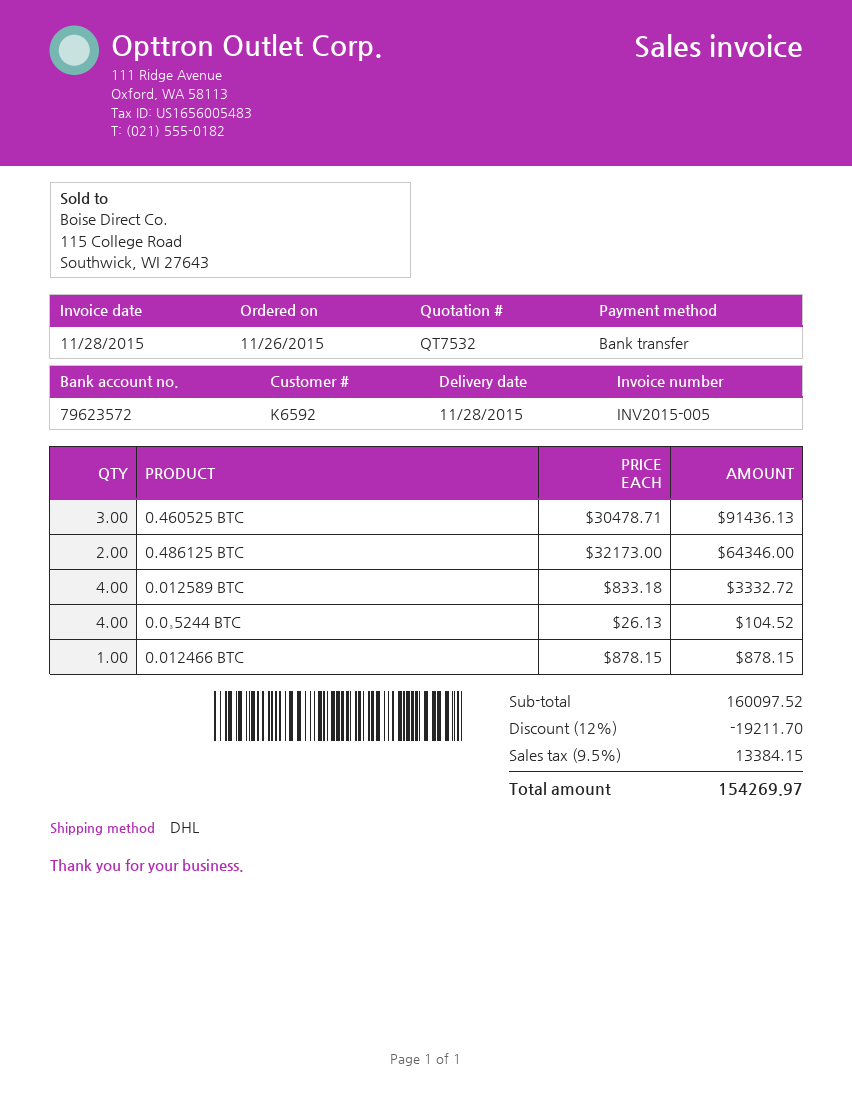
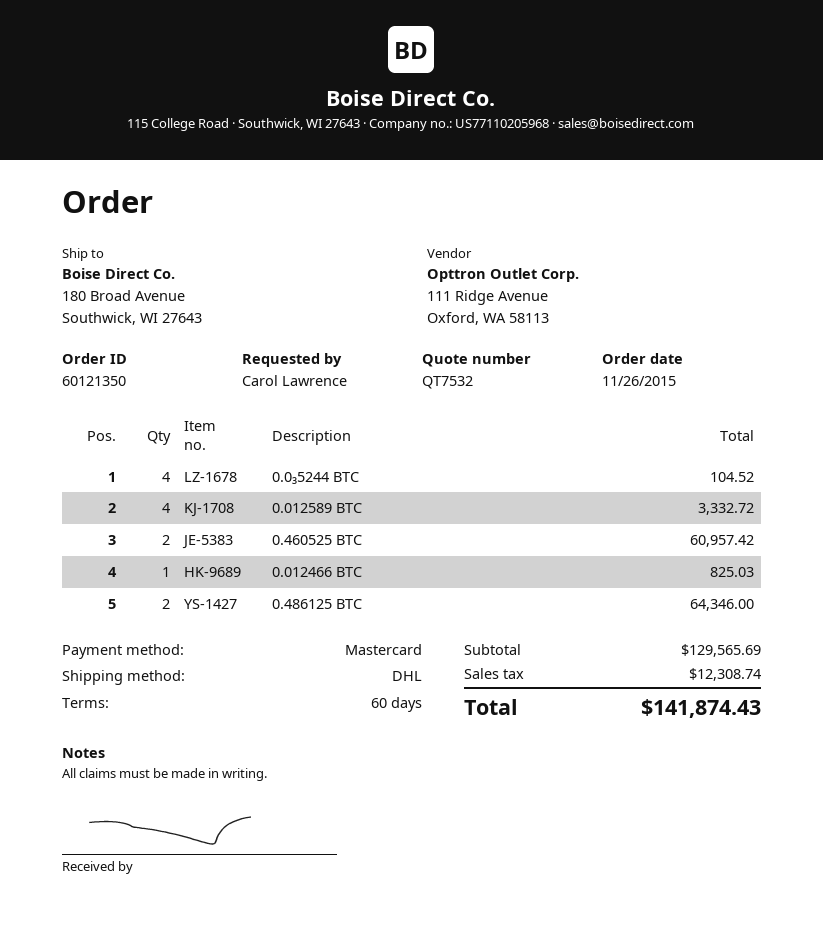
payment method: bank transfer -> Mastercard
0.460525 BTC: 3 for 91436.13 -> 2 for 60957.42
0.012466 BTC: 1 for 878.15 -> 1 for 825.03
subtotal: 160097.52 -> 129565.69
discount: 12% = 19211.70 -> none
tax: 13384.15 -> 12308.74
total: 154269.97 -> 141874.43

